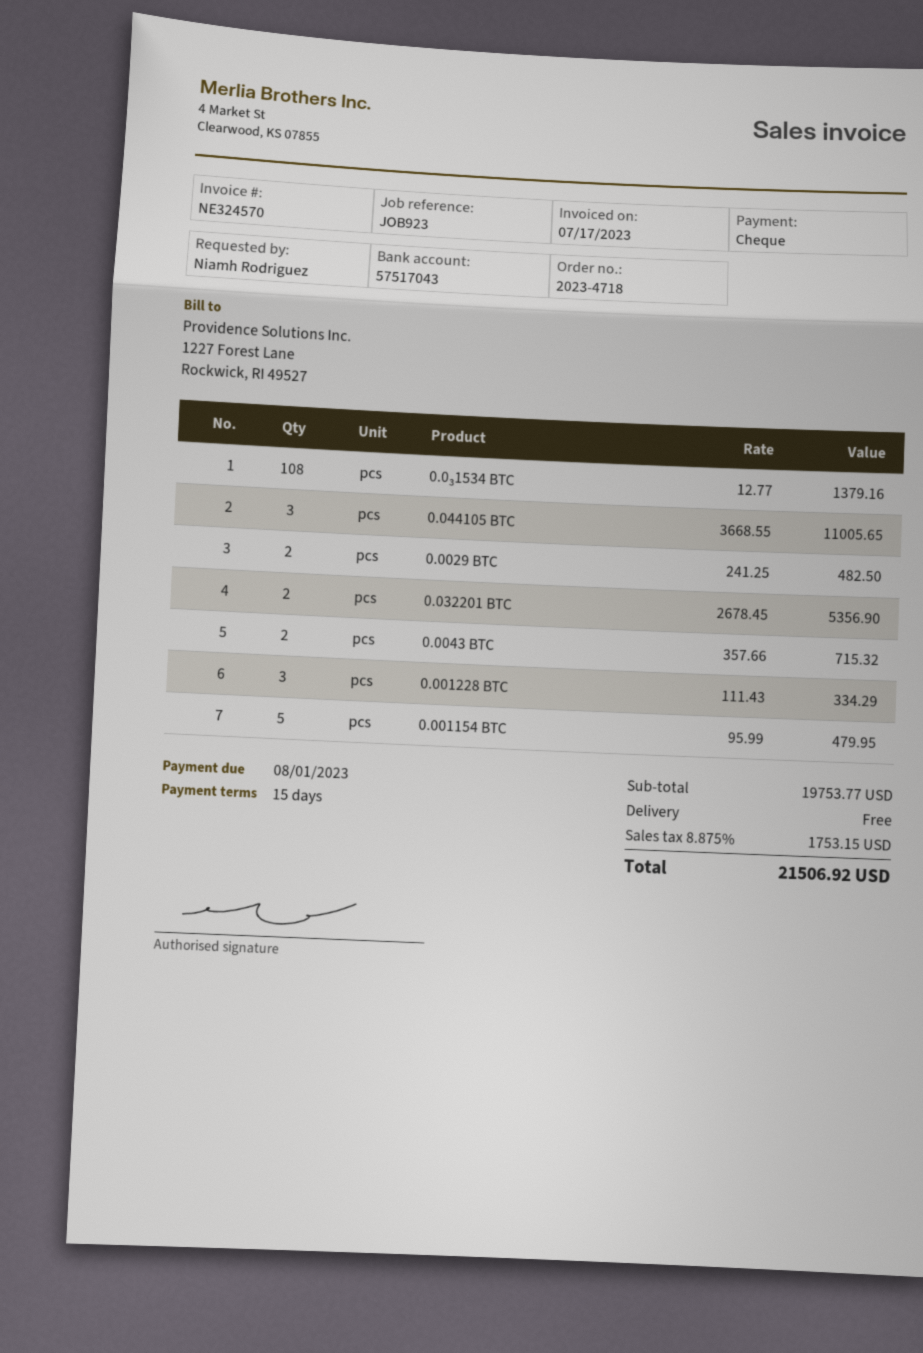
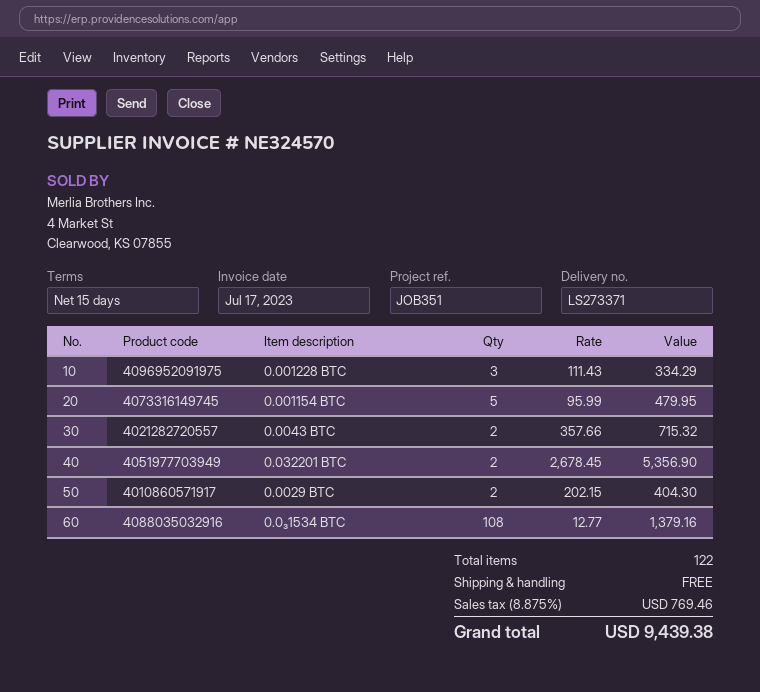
reference: JOB923 -> JOB351
0.044105 BTC: 3 x 3668.55 = 11005.65 -> none
0.0029 BTC: 2 x 241.25 = 482.50 -> 2 x 202.15 = 404.30
tax: 8.875% = 1753.15 -> 8.875% = 769.46
total: 21506.92 -> 9439.38

